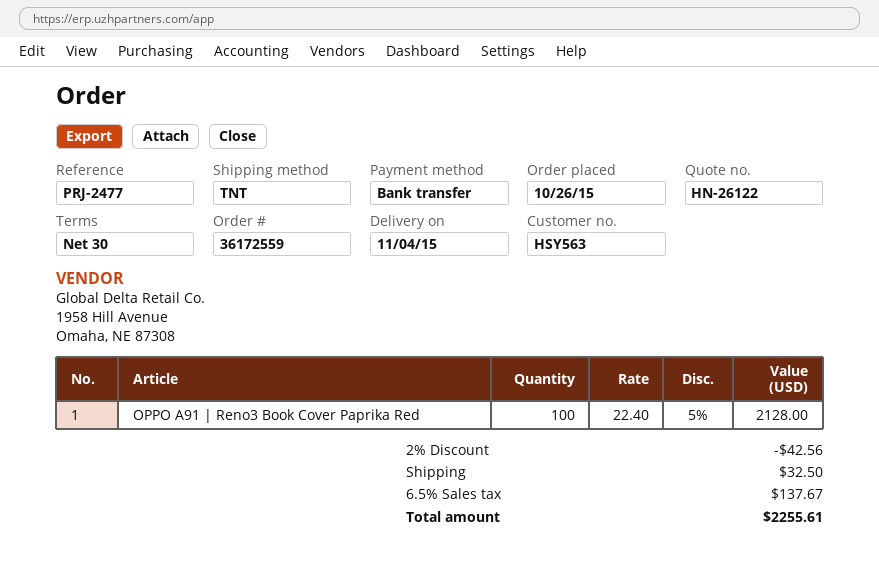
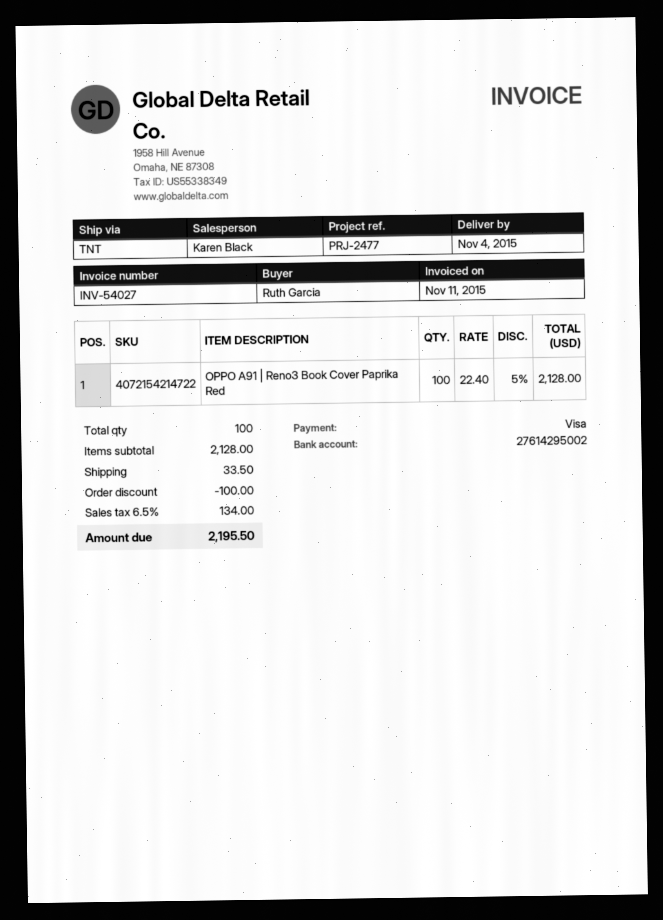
payment method: bank transfer -> Visa
discount: 42.56 -> 100.00
shipping: 32.50 -> 33.50
tax: 6.5% = 137.67 -> 6.5% = 134.00
total: 2255.61 -> 2195.50

